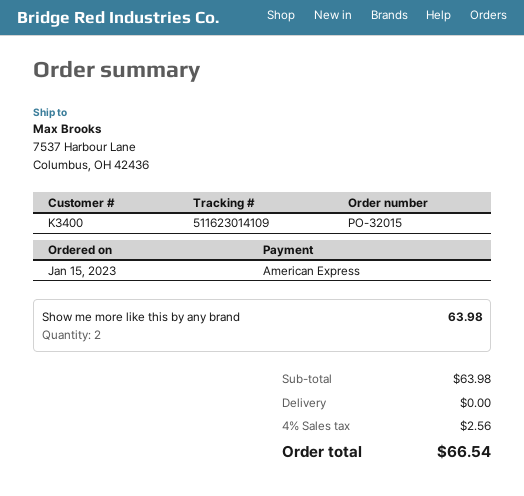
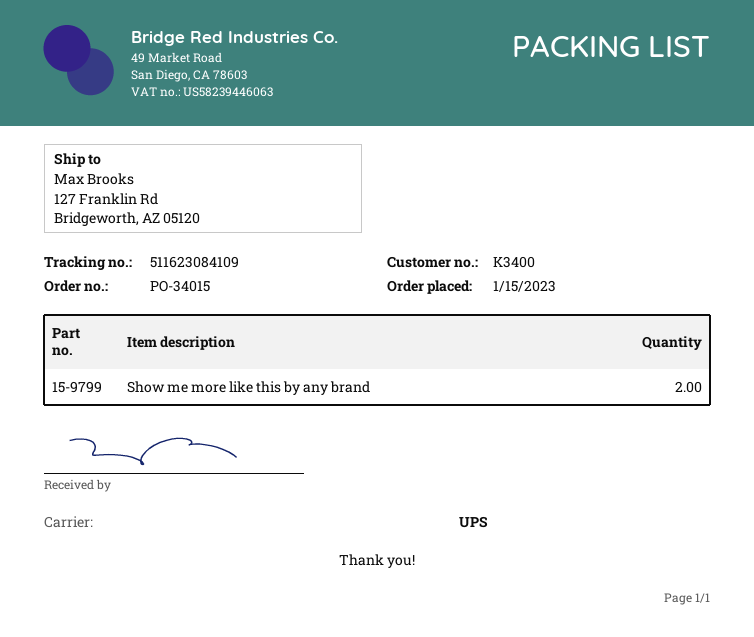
order number: PO-32015 -> PO-34015
tracking number: 511623014109 -> 511623084109
ship to: 7537 Harbour Lane, Columbus, OH 42436 -> 127 Franklin Rd, Bridgeworth, AZ 05120

